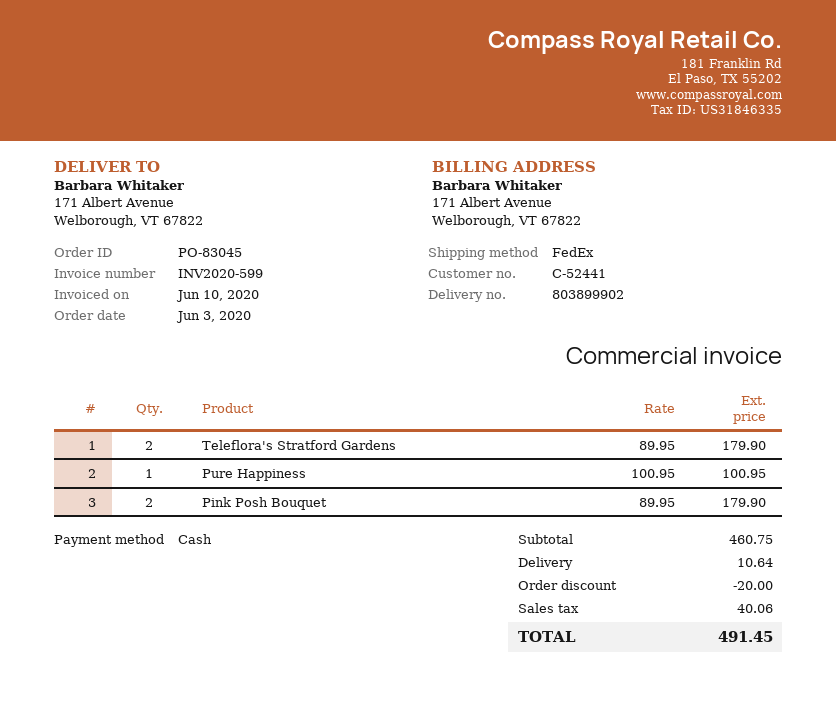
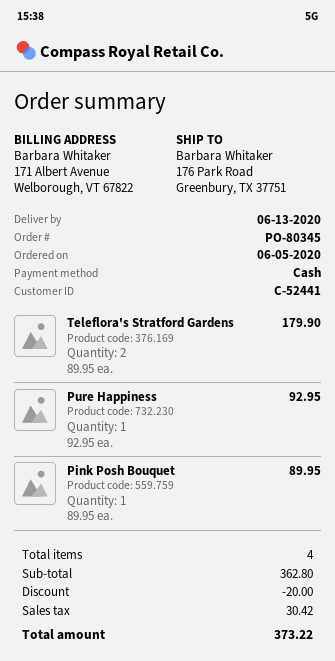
order number: PO-83045 -> PO-80345
order date: 2020-06-03 -> 2020-06-05
ship to: 171 Albert Avenue, Welborough, VT 67822 -> 176 Park Road, Greenbury, TX 37751
Pure Happiness: 1 x 100.95 = 100.95 -> 1 x 92.95 = 92.95
Pink Posh Bouquet: 2 x 89.95 = 179.90 -> 1 x 89.95 = 89.95
subtotal: 460.75 -> 362.80
shipping: 10.64 -> none
tax: 40.06 -> 30.42
total: 491.45 -> 373.22

